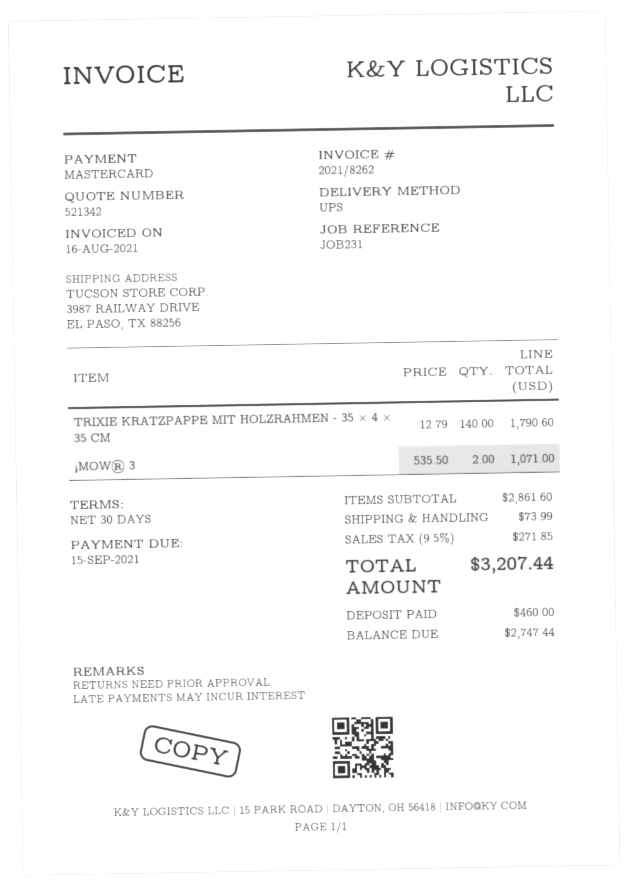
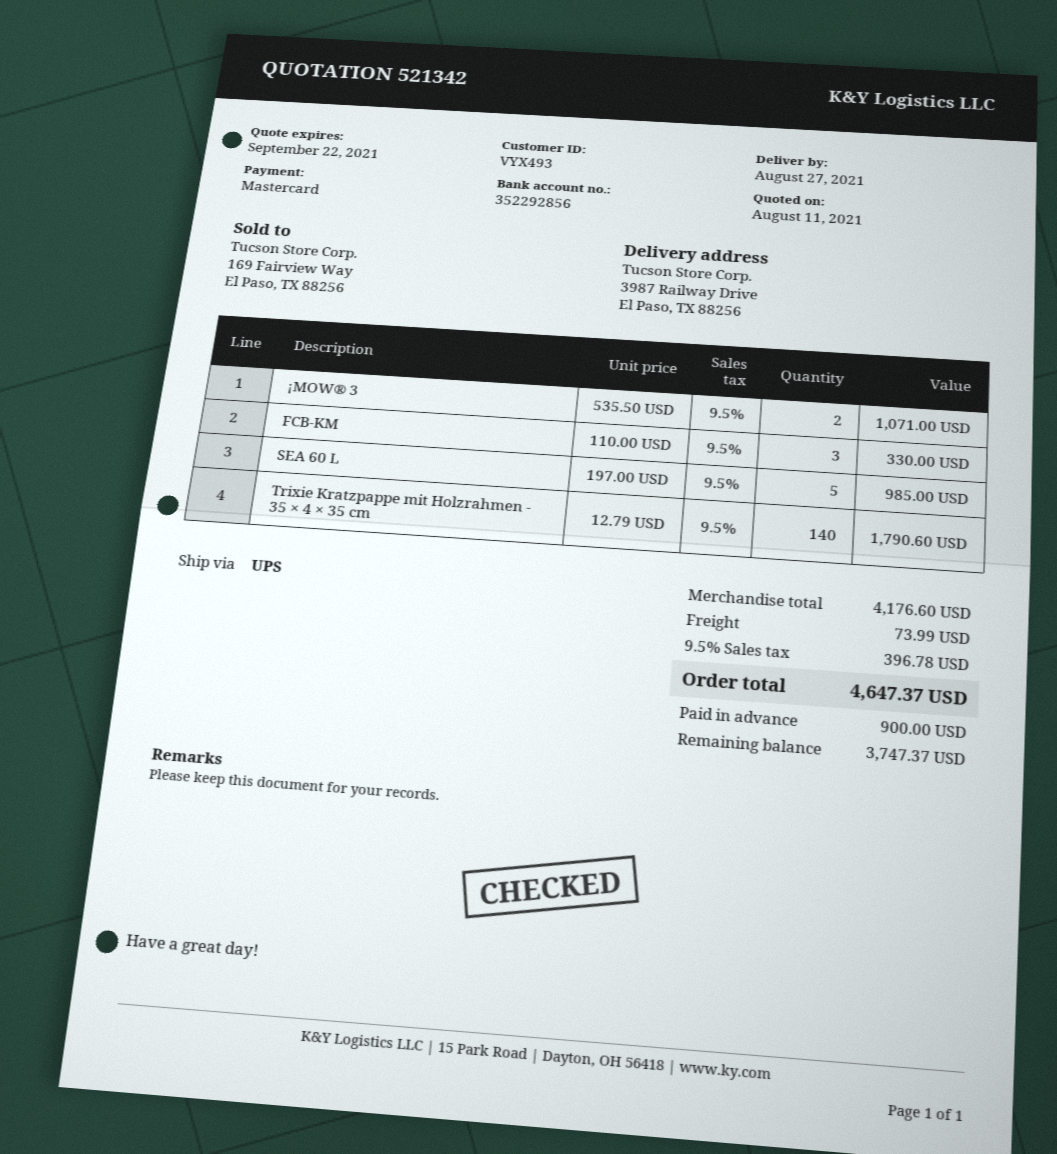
FCB-KM: none -> 3 x 110.00 = 330.00
SEA 60 L: none -> 5 x 197.00 = 985.00
subtotal: 2861.60 -> 4176.60
tax: 9.5% = 271.85 -> 9.5% = 396.78
total: 3207.44 -> 4647.37
deposit: 460.00 -> 900.00
balance: 2747.44 -> 3747.37

